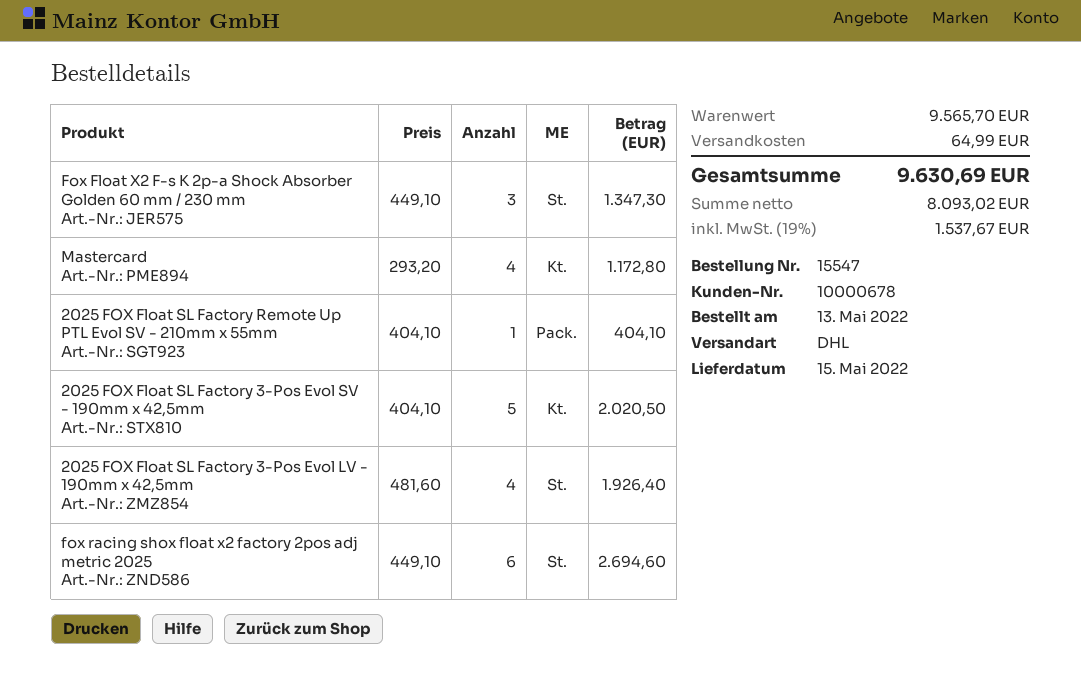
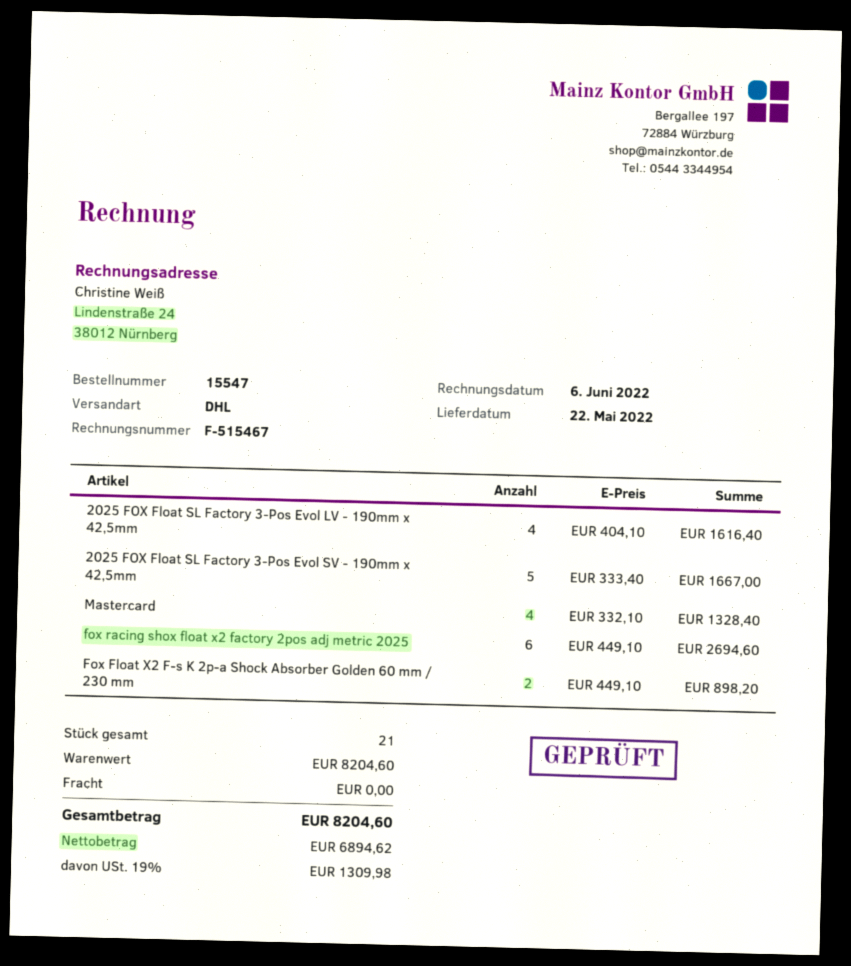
delivery date: 2022-05-15 -> 2022-05-22
Fox Float X2 F-s K 2p-a Shock Absorber Golden 60 mm / 230 mm: 3 x 449.10 = 1347.30 -> 2 x 449.10 = 898.20
Mastercard: 4 x 293.20 = 1172.80 -> 4 x 332.10 = 1328.40
2025 FOX Float SL Factory Remote Up PTL Evol SV - 210mm x 55mm: 1 x 404.10 = 404.10 -> none
2025 FOX Float SL Factory 3-Pos Evol SV - 190mm x 42,5mm: 5 x 404.10 = 2020.50 -> 5 x 333.40 = 1667.00
2025 FOX Float SL Factory 3-Pos Evol LV - 190mm x 42,5mm: 4 x 481.60 = 1926.40 -> 4 x 404.10 = 1616.40
subtotal: 9565.70 -> 8204.60
shipping: 64.99 -> 0.00
net: 8093.02 -> 6894.62
tax: 19% = 1537.67 -> 19% = 1309.98
total: 9630.69 -> 8204.60

